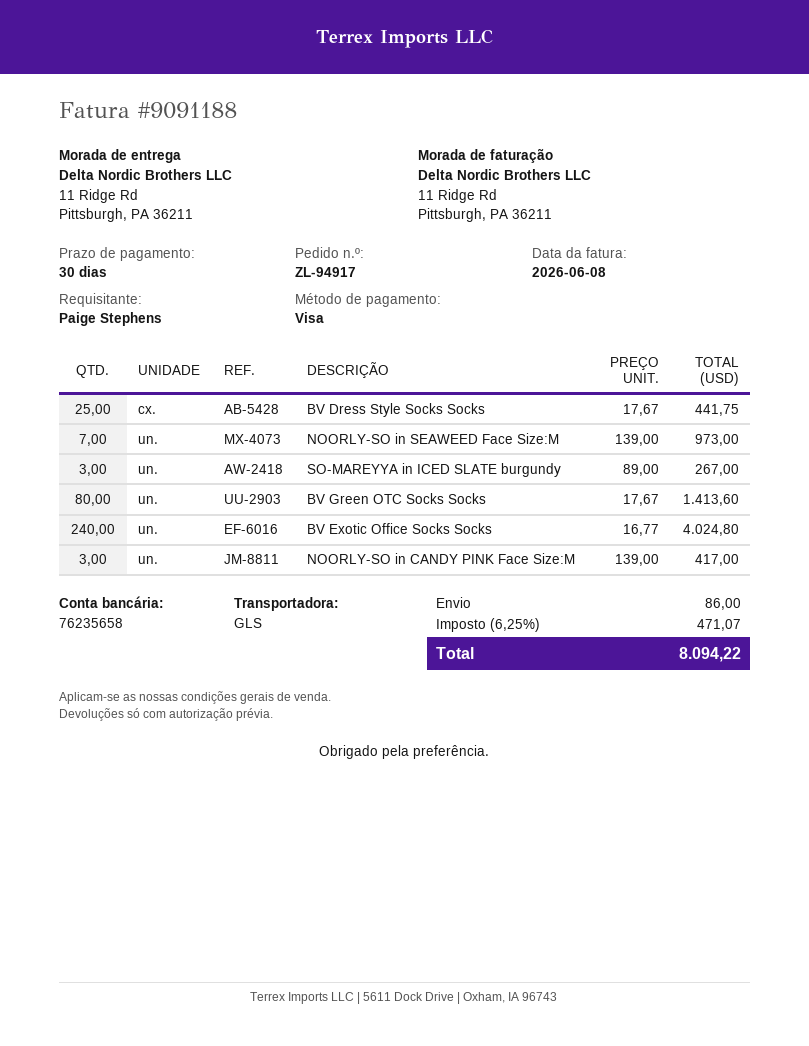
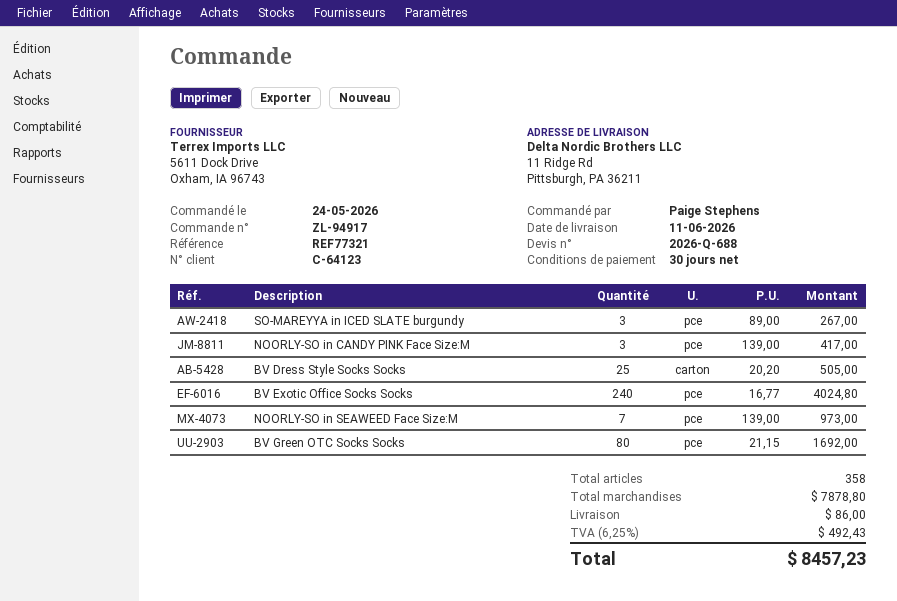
BV Dress Style Socks Socks: 25 x 17.67 = 441.75 -> 25 x 20.20 = 505.00
BV Green OTC Socks Socks: 80 x 17.67 = 1413.60 -> 80 x 21.15 = 1692.00
tax: 6.25% = 471.07 -> 6.25% = 492.43
total: 8094.22 -> 8457.23

